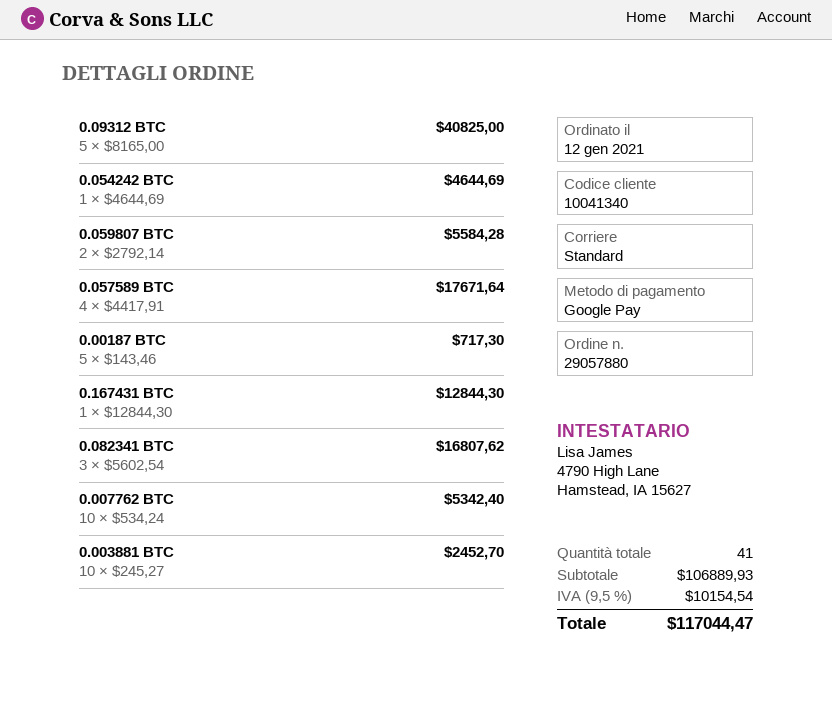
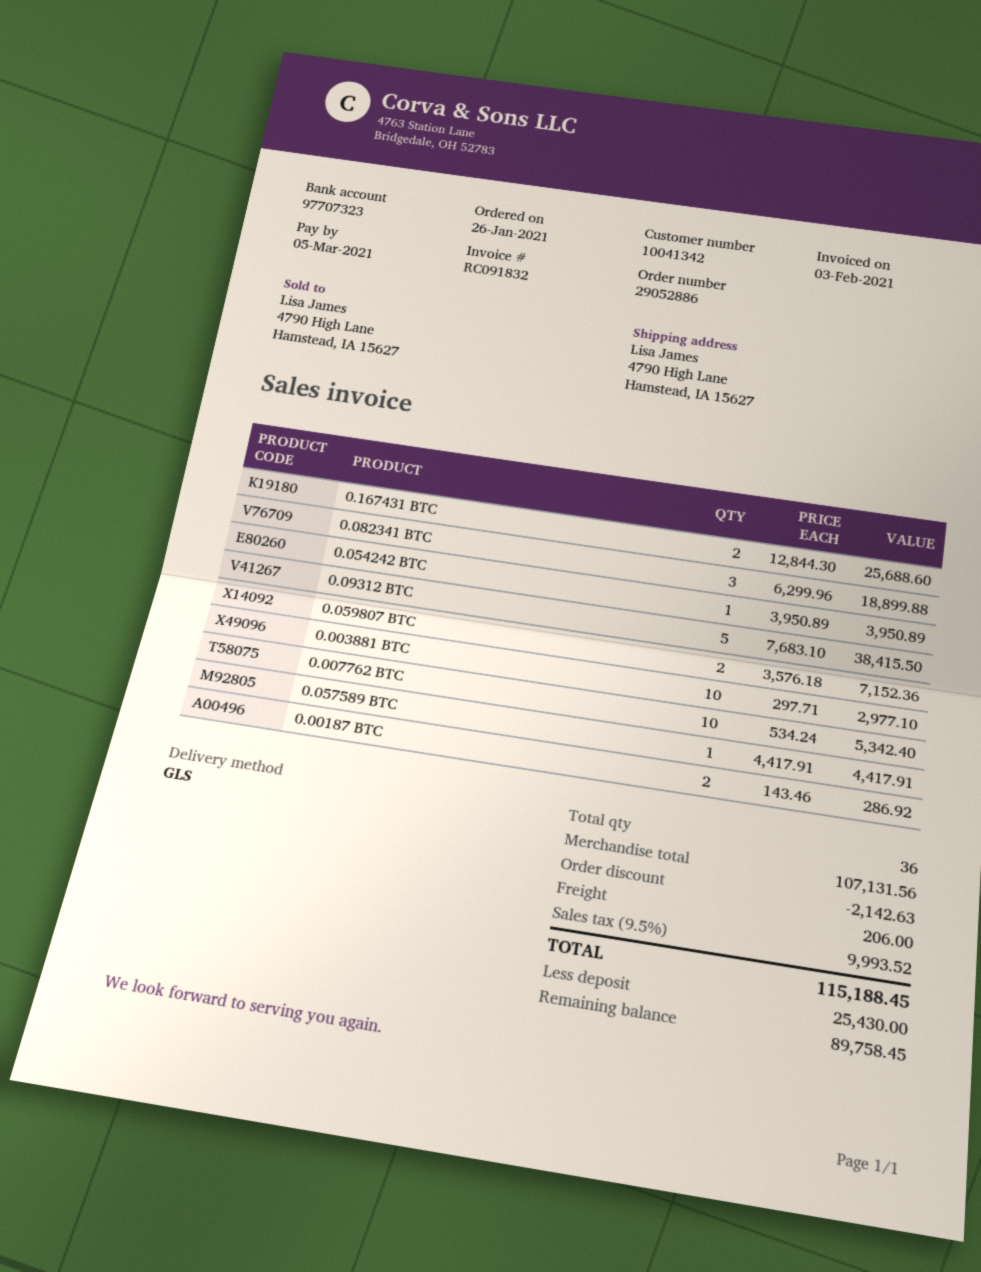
order number: 29057880 -> 29052886
order date: 2021-01-12 -> 2021-01-26
customer number: 10041340 -> 10041342
shipping method: standard -> GLS
0.09312 BTC: 5 x 8165.00 = 40825.00 -> 5 x 7683.10 = 38415.50
0.054242 BTC: 1 x 4644.69 = 4644.69 -> 1 x 3950.89 = 3950.89
0.059807 BTC: 2 x 2792.14 = 5584.28 -> 2 x 3576.18 = 7152.36
0.057589 BTC: 4 x 4417.91 = 17671.64 -> 1 x 4417.91 = 4417.91
0.00187 BTC: 5 x 143.46 = 717.30 -> 2 x 143.46 = 286.92
0.167431 BTC: 1 x 12844.30 = 12844.30 -> 2 x 12844.30 = 25688.60
0.082341 BTC: 3 x 5602.54 = 16807.62 -> 3 x 6299.96 = 18899.88
0.003881 BTC: 10 x 245.27 = 2452.70 -> 10 x 297.71 = 2977.10
total quantity: 41 -> 36
subtotal: 106889.93 -> 107131.56
discount: none -> 2142.63
shipping: none -> 206.00
tax: 9.5% = 10154.54 -> 9.5% = 9993.52
total: 117044.47 -> 115188.45

